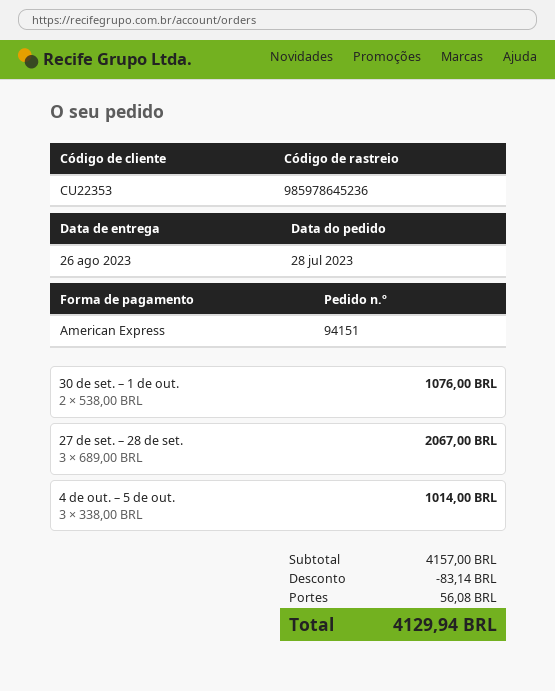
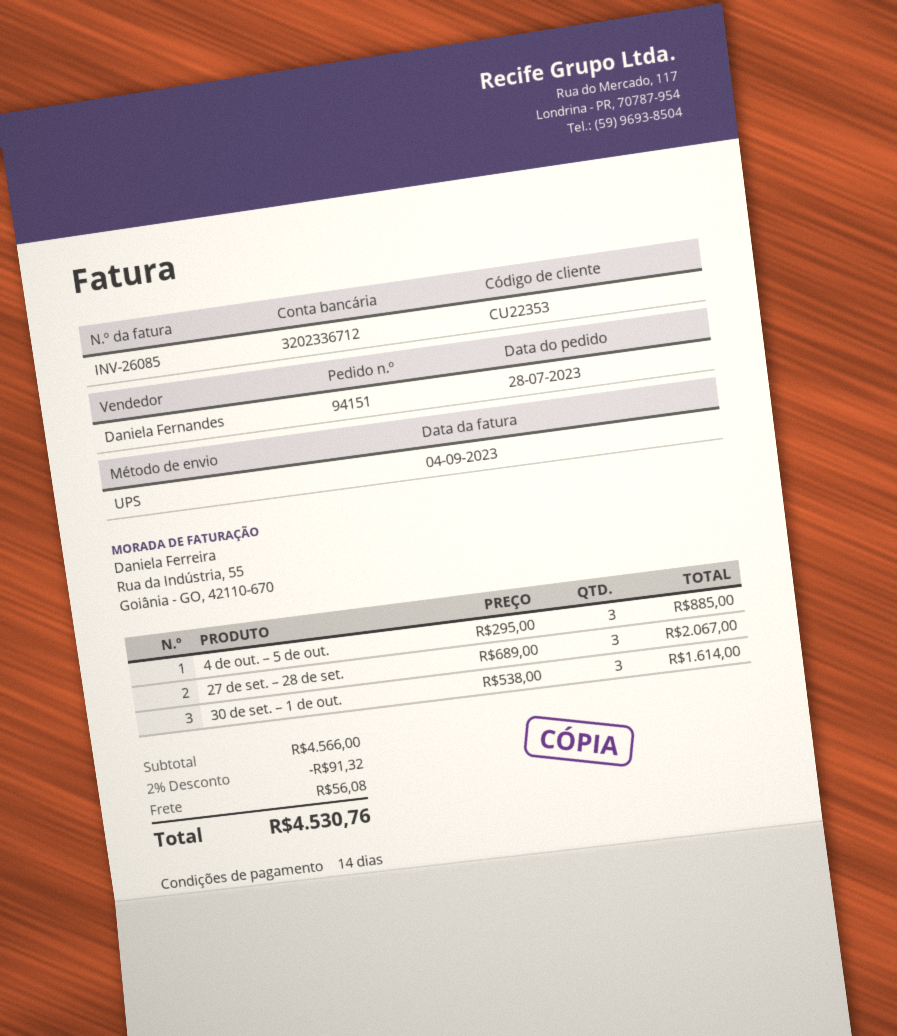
30 de set. – 1 de out.: 2 x 538.00 = 1076.00 -> 3 x 538.00 = 1614.00
4 de out. – 5 de out.: 3 x 338.00 = 1014.00 -> 3 x 295.00 = 885.00
subtotal: 4157.00 -> 4566.00
discount: 83.14 -> 91.32
total: 4129.94 -> 4530.76

